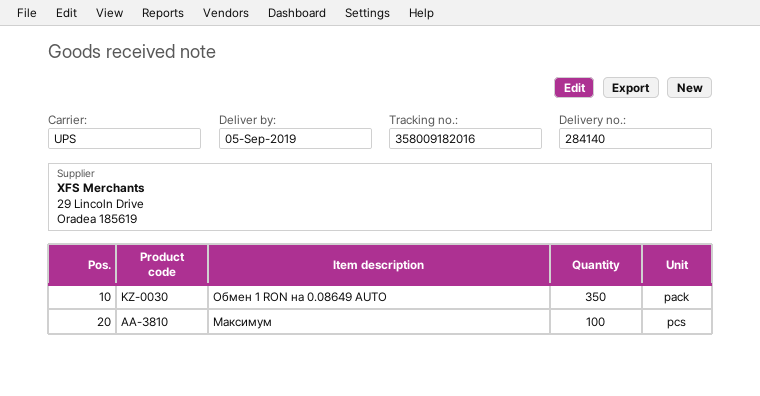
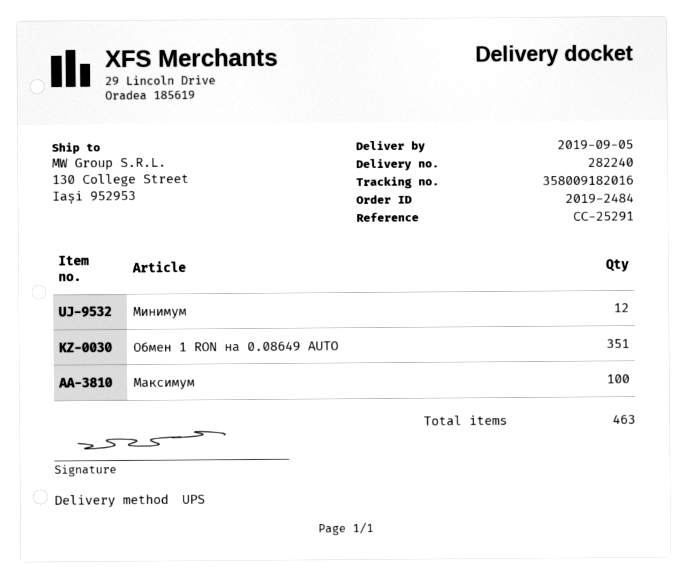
delivery note number: 284140 -> 282240
Обмен 1 RON на 0.08649 AUTO: 350 -> 351
Минимум: none -> 12

